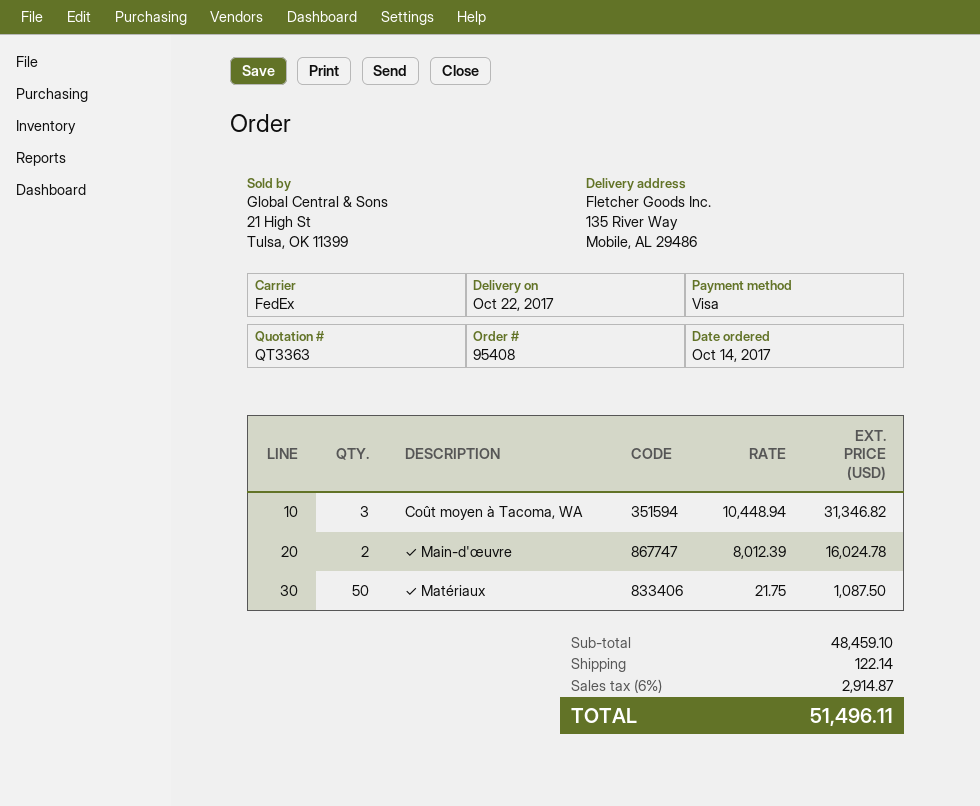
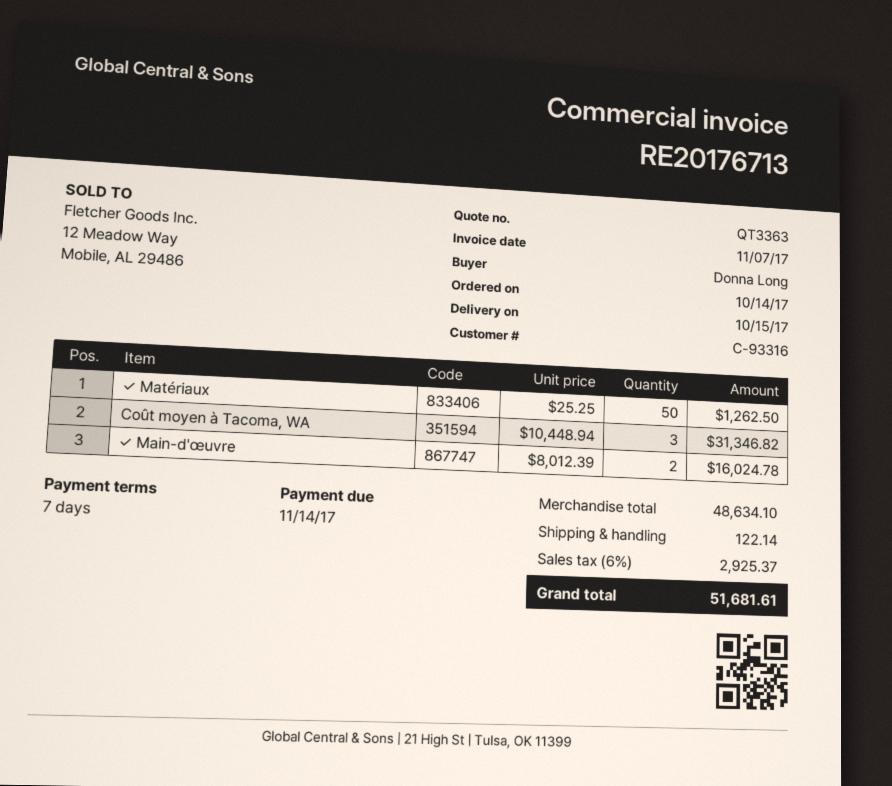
delivery date: 2017-10-22 -> 2017-10-15
✓ Matériaux: 50 x 21.75 = 1087.50 -> 50 x 25.25 = 1262.50
subtotal: 48459.10 -> 48634.10
tax: 6% = 2914.87 -> 6% = 2925.37
total: 51496.11 -> 51681.61

